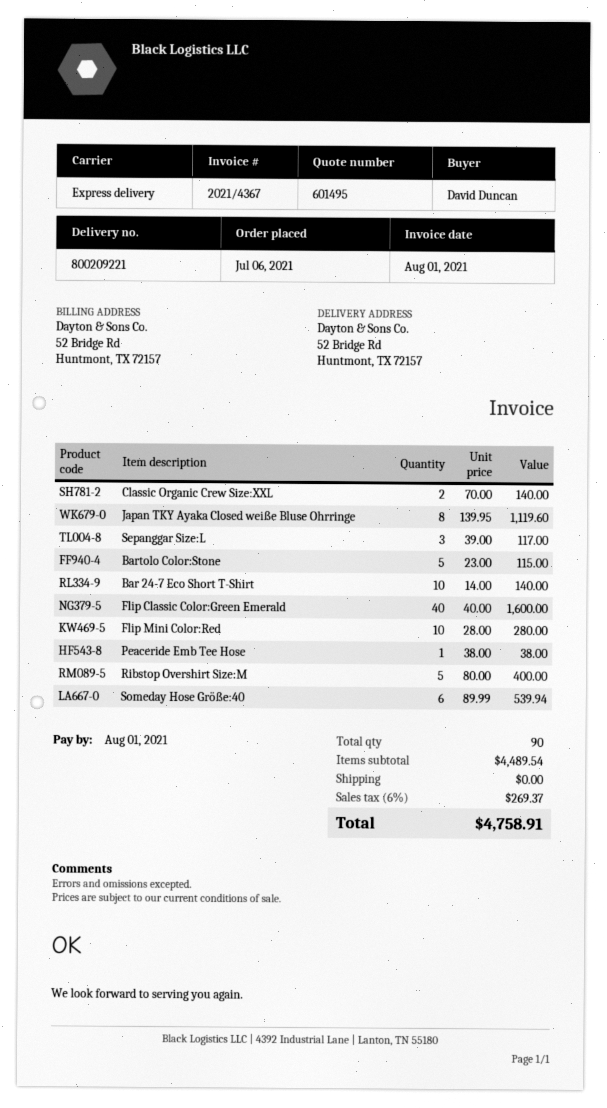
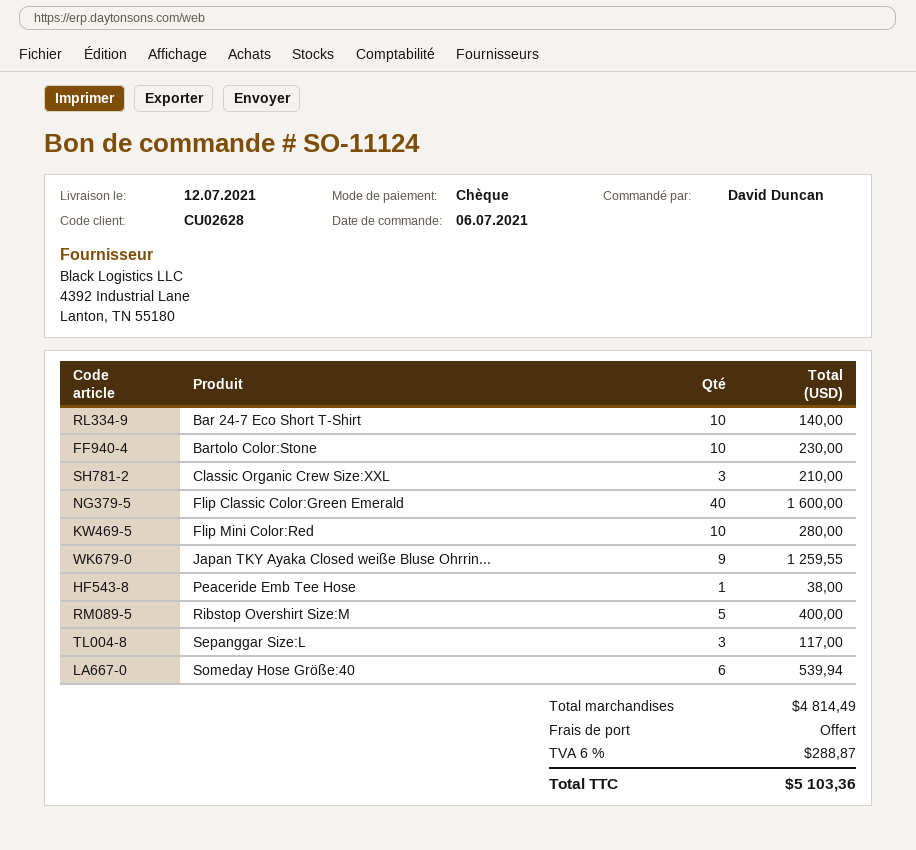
Classic Organic Crew Size:XXL: 2 for 140.00 -> 3 for 210.00
Japan TKY Ayaka Closed weiße Bluse Ohrringe: 8 for 1119.60 -> 9 for 1259.55
Bartolo Color:Stone: 5 for 115.00 -> 10 for 230.00
subtotal: 4489.54 -> 4814.49
tax: 6% = 269.37 -> 6% = 288.87
total: 4758.91 -> 5103.36

